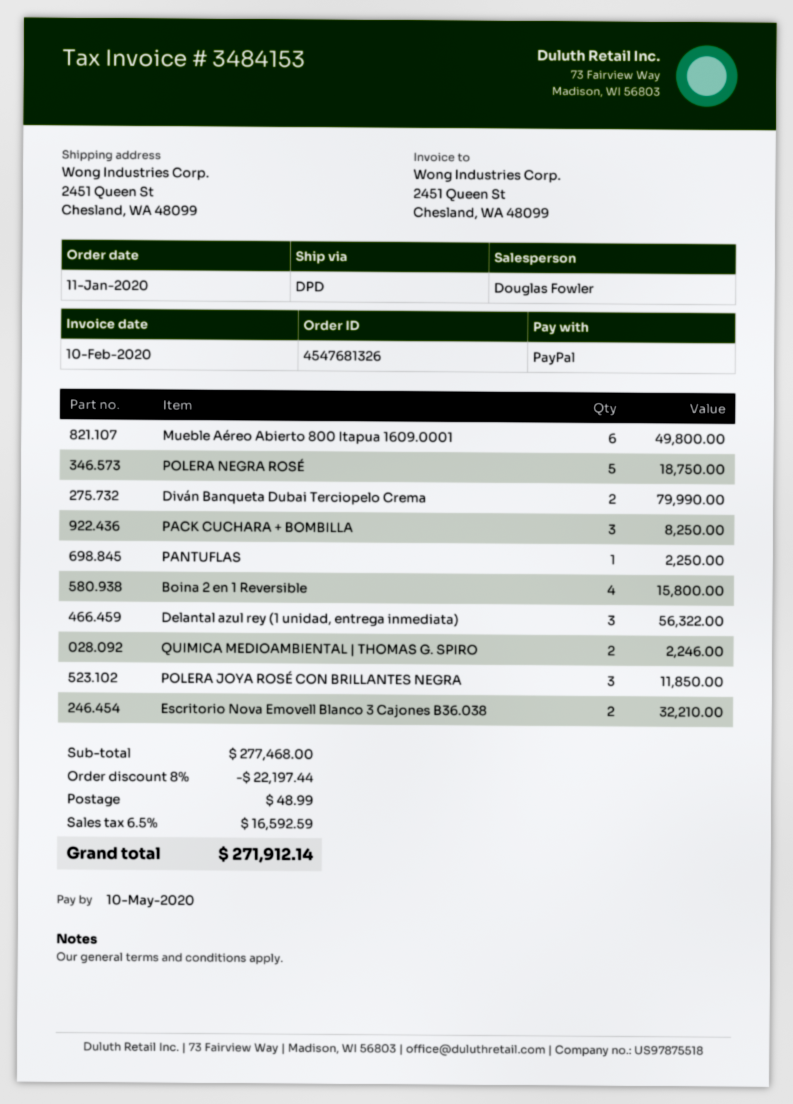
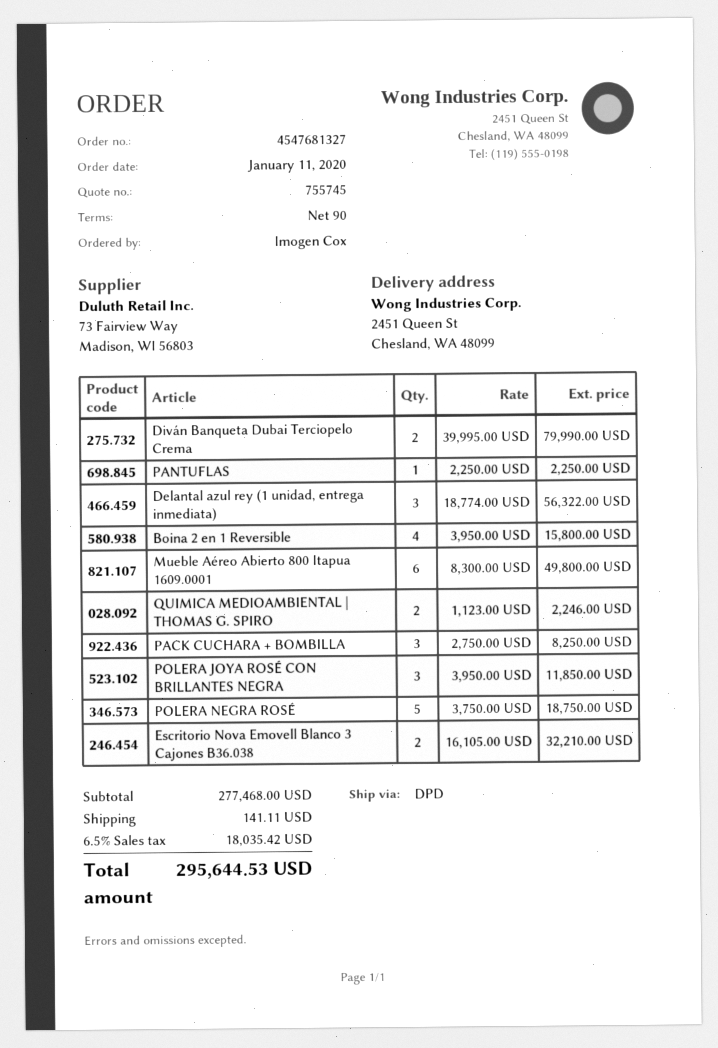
order number: 4547681326 -> 4547681327
discount: 8% = 22197.44 -> none
shipping: 48.99 -> 141.11
tax: 6.5% = 16592.59 -> 6.5% = 18035.42
total: 271912.14 -> 295644.53

